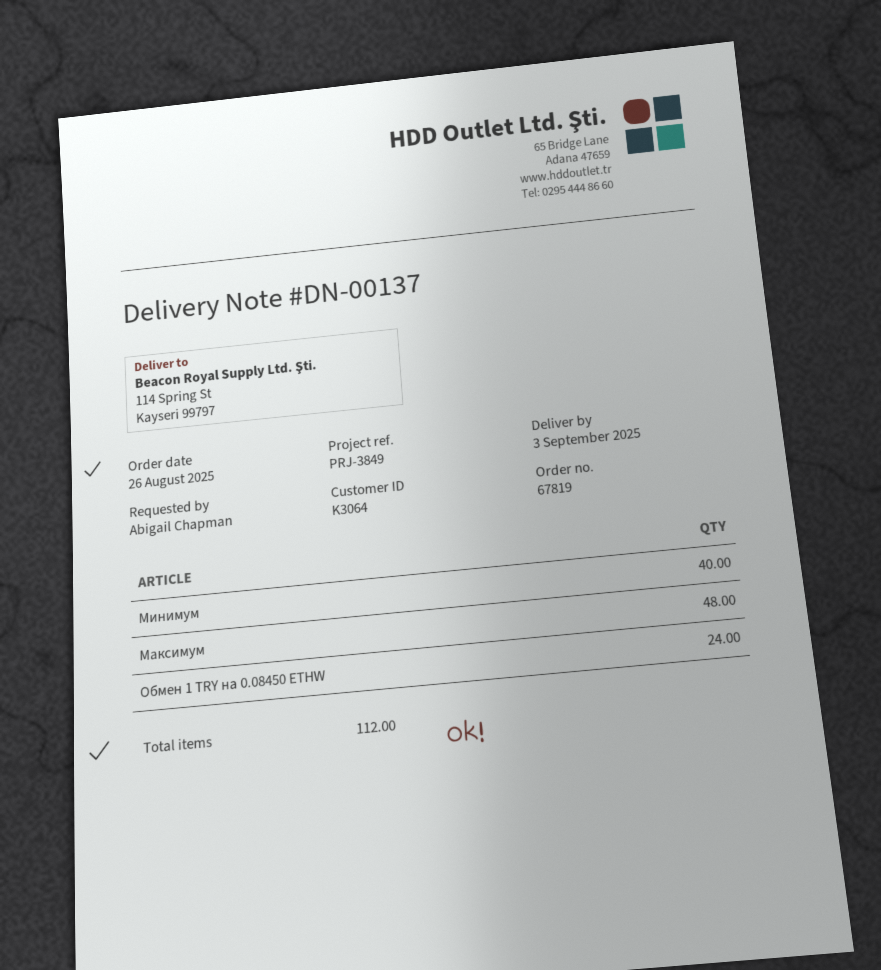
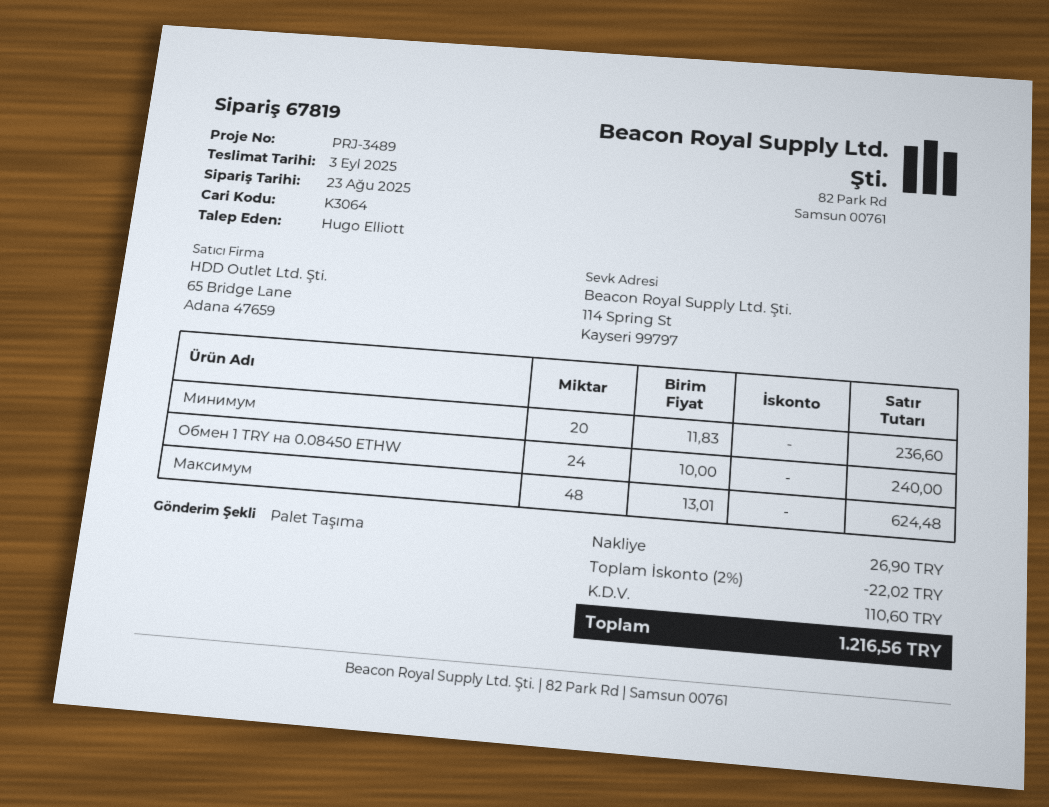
order date: 2025-08-26 -> 2025-08-23
reference: PRJ-3849 -> PRJ-3489
ordered by: Abigail Chapman -> Hugo Elliott
Минимум: 40 -> 20

